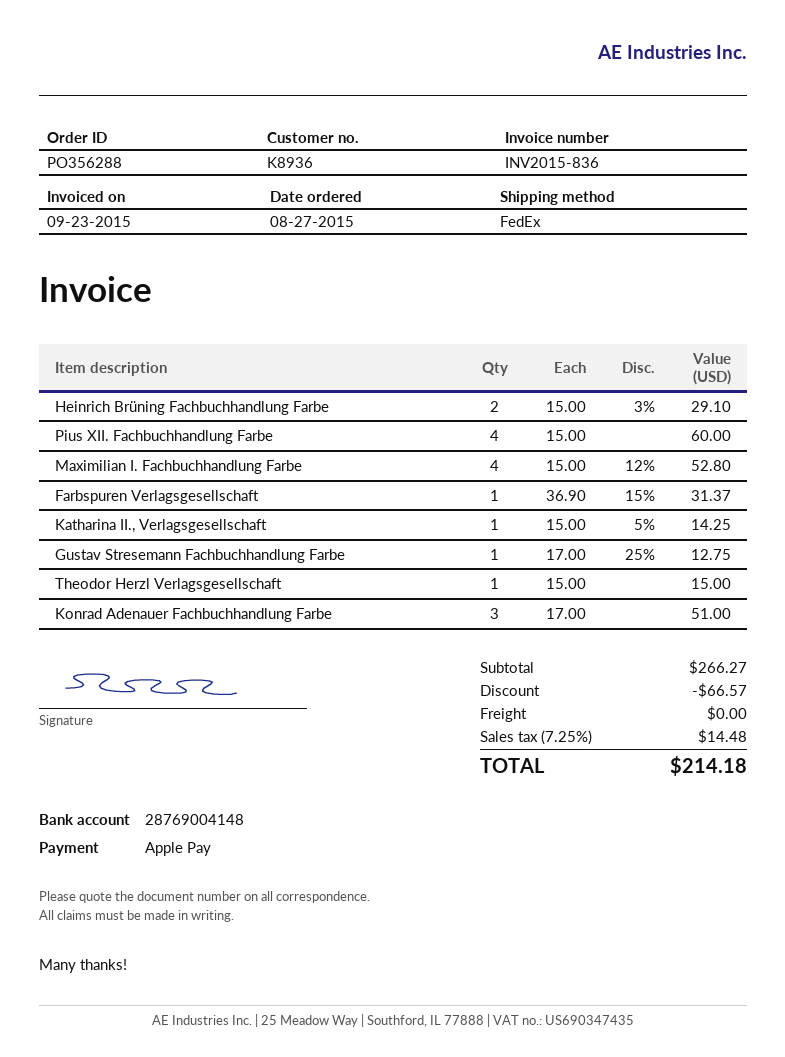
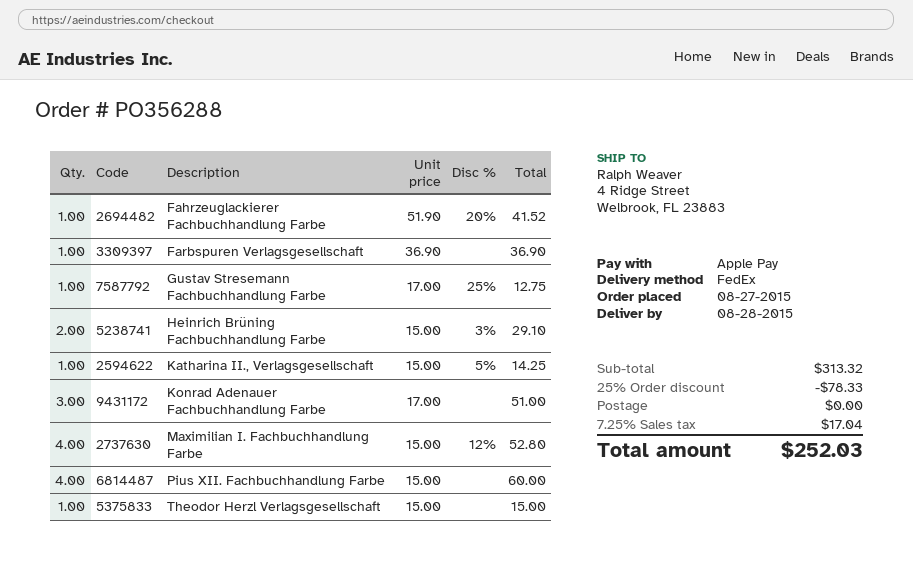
Farbspuren Verlagsgesellschaft: 1 x 36.90 - 15% = 31.37 -> 1 x 36.90 = 36.90
Fahrzeuglackierer Fachbuchhandlung Farbe: none -> 1 x 51.90 - 20% = 41.52
subtotal: 266.27 -> 313.32
discount: 66.57 -> 78.33
tax: 7.25% = 14.48 -> 7.25% = 17.04
total: 214.18 -> 252.03

